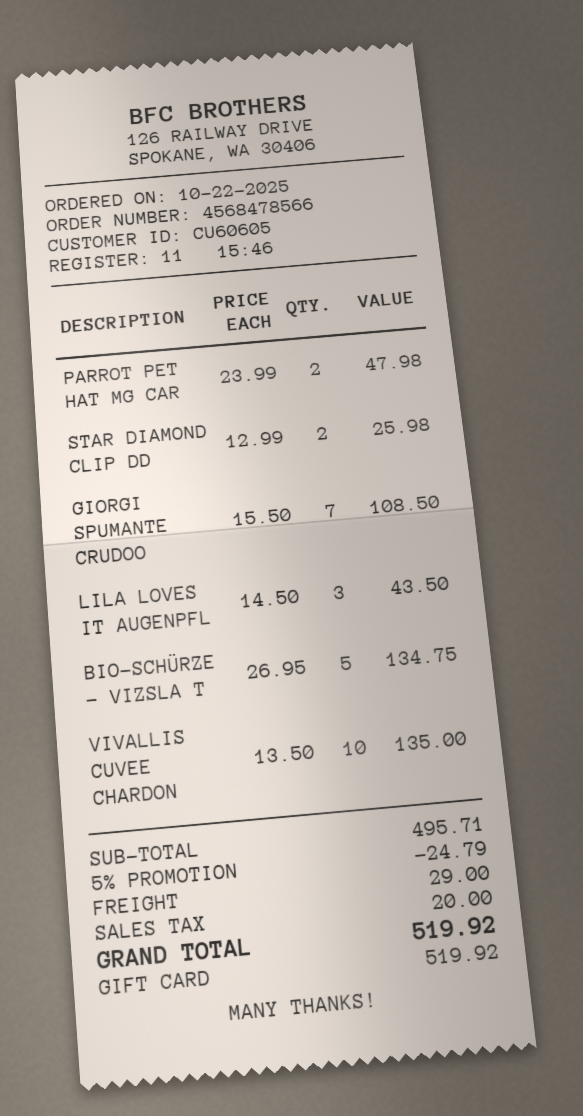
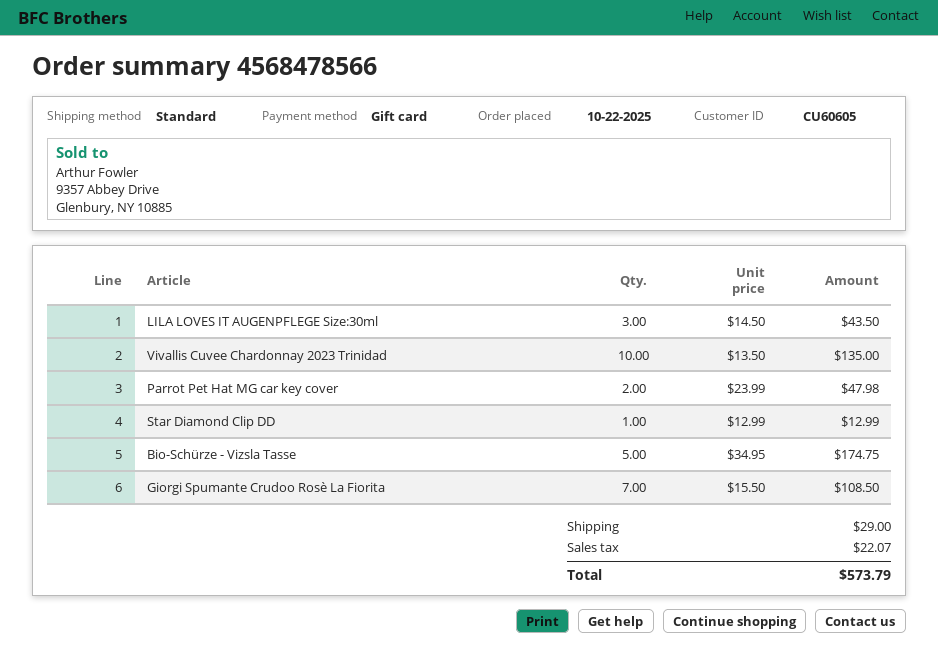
STAR DIAMOND CLIP DD: 2 x 12.99 = 25.98 -> 1 x 12.99 = 12.99
BIO-SCHÜRZE - VIZSLA T: 5 x 26.95 = 134.75 -> 5 x 34.95 = 174.75
discount: 5% = 24.79 -> none
tax: 20.00 -> 22.07
total: 519.92 -> 573.79

